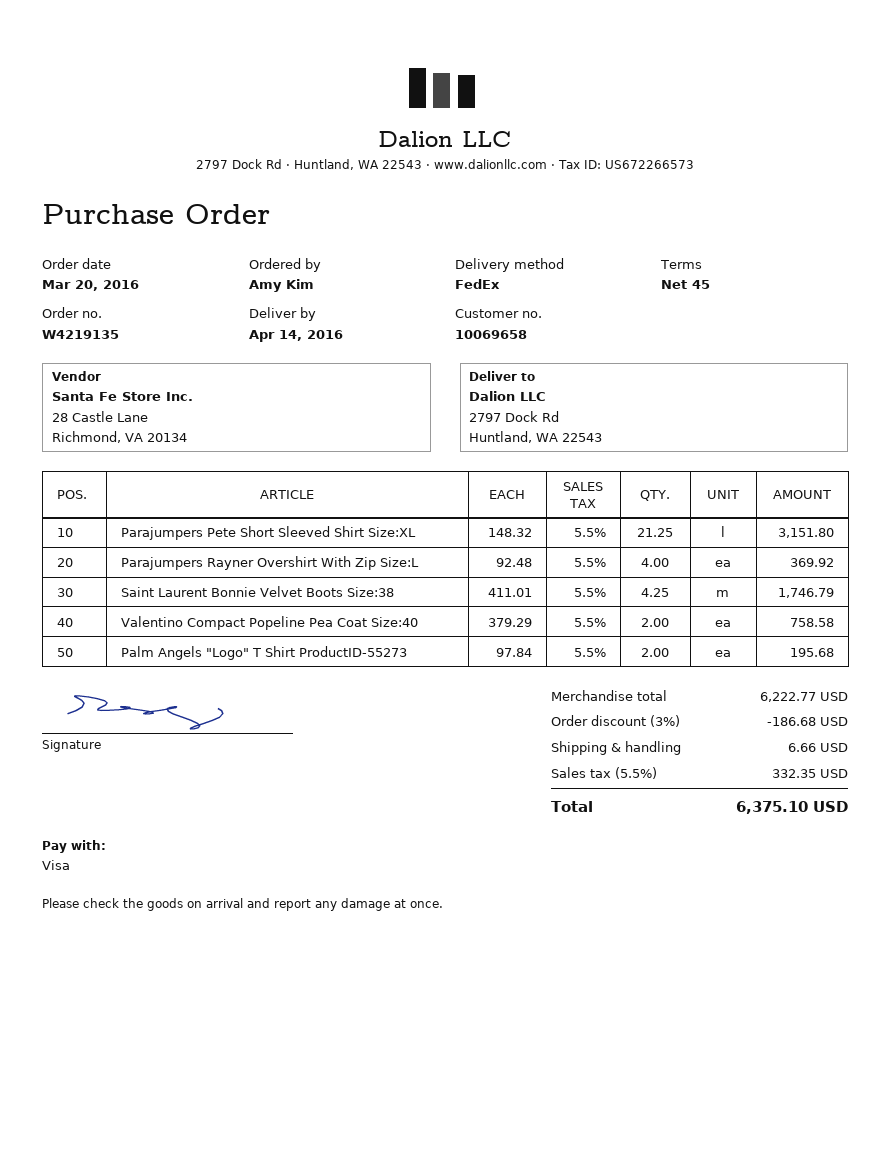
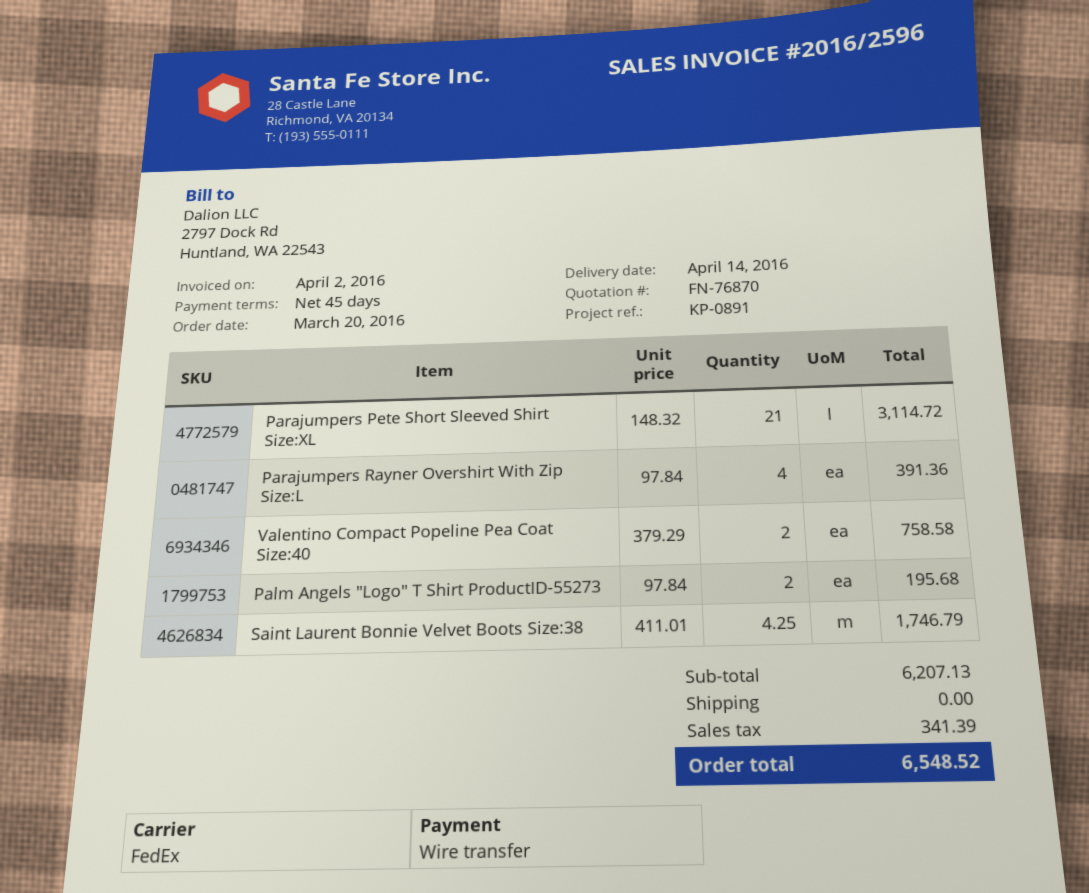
payment method: Visa -> bank transfer
Parajumpers Pete Short Sleeved Shirt Size:XL: 21.25 x 148.32 = 3151.80 -> 21 x 148.32 = 3114.72
Parajumpers Rayner Overshirt With Zip Size:L: 4 x 92.48 = 369.92 -> 4 x 97.84 = 391.36
subtotal: 6222.77 -> 6207.13
discount: 3% = 186.68 -> none
shipping: 6.66 -> 0.00
tax: 332.35 -> 341.39
total: 6375.10 -> 6548.52

